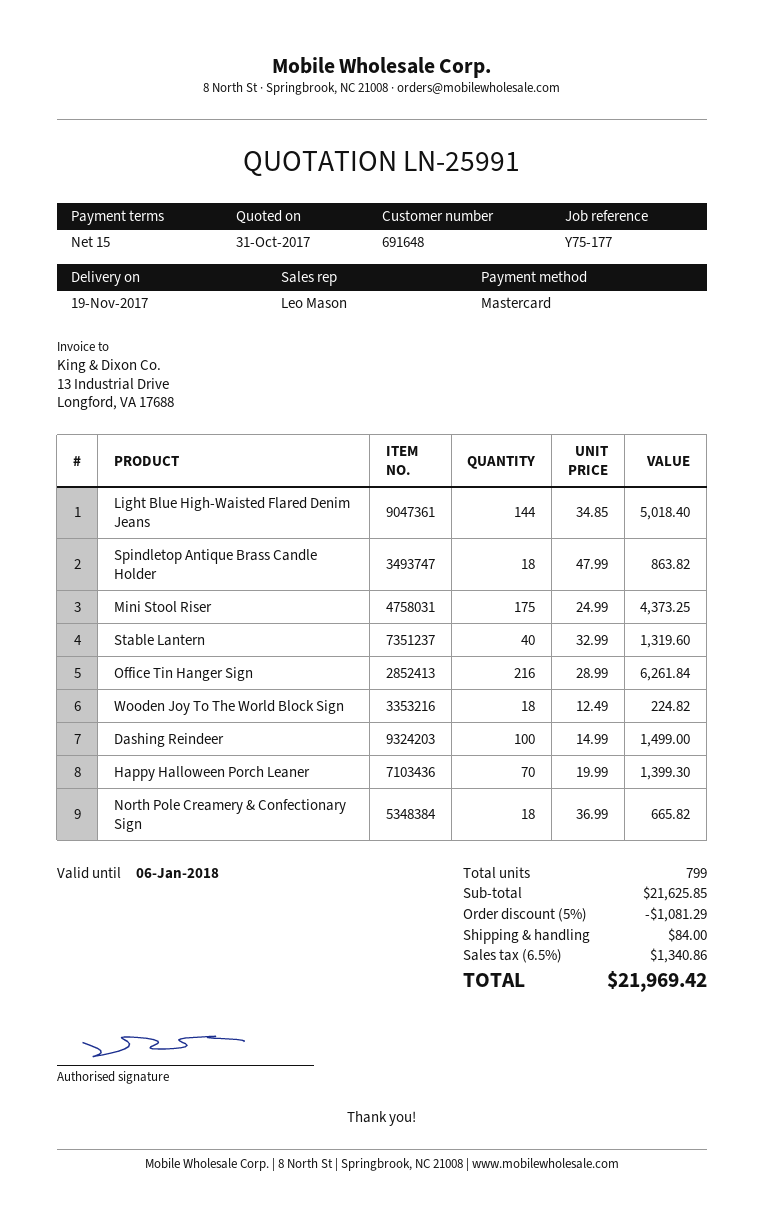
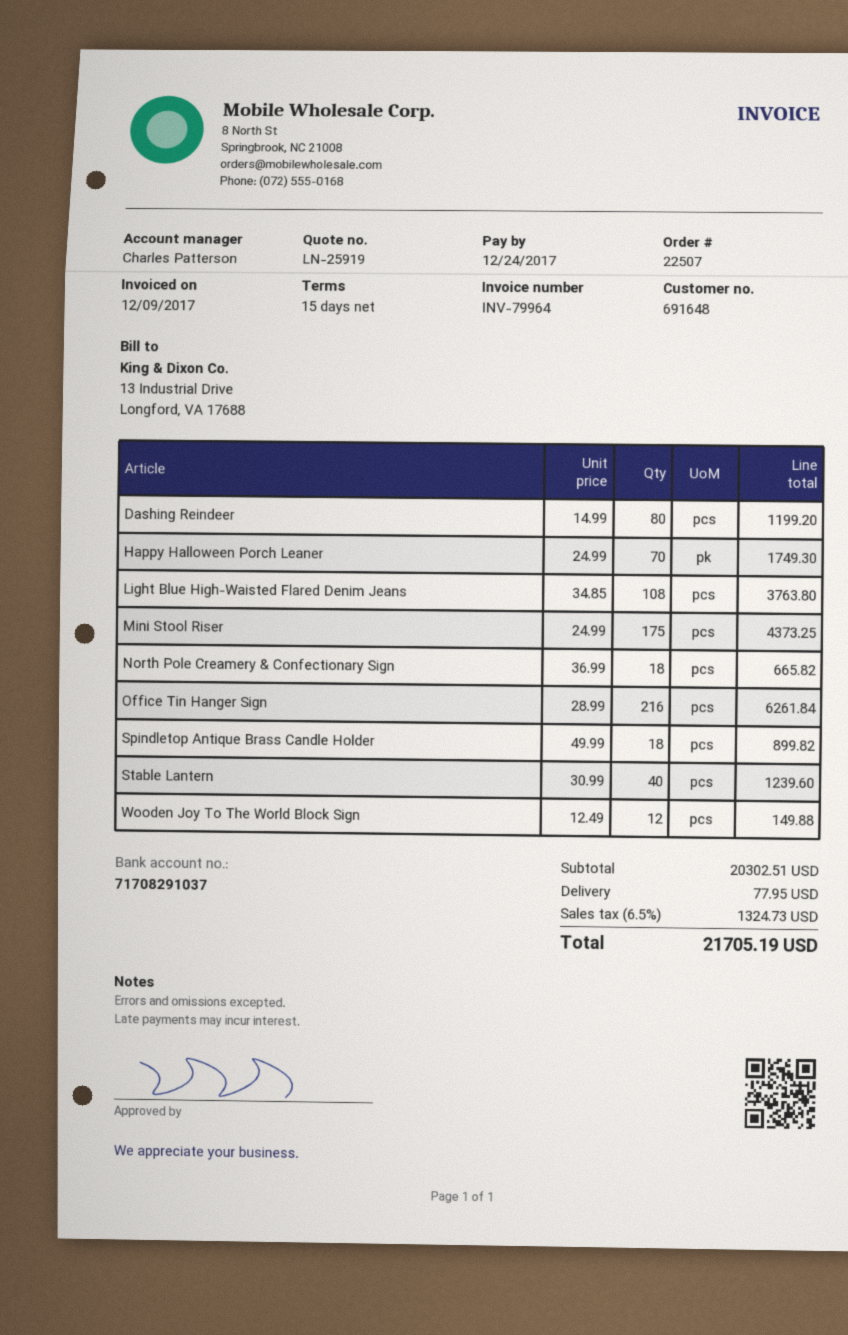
quote number: LN-25991 -> LN-25919
sales rep: Leo Mason -> Charles Patterson
Light Blue High-Waisted Flared Denim Jeans: 144 x 34.85 = 5018.40 -> 108 x 34.85 = 3763.80
Spindletop Antique Brass Candle Holder: 18 x 47.99 = 863.82 -> 18 x 49.99 = 899.82
Stable Lantern: 40 x 32.99 = 1319.60 -> 40 x 30.99 = 1239.60
Wooden Joy To The World Block Sign: 18 x 12.49 = 224.82 -> 12 x 12.49 = 149.88
Dashing Reindeer: 100 x 14.99 = 1499.00 -> 80 x 14.99 = 1199.20
Happy Halloween Porch Leaner: 70 x 19.99 = 1399.30 -> 70 x 24.99 = 1749.30
subtotal: 21625.85 -> 20302.51
discount: 5% = 1081.29 -> none
shipping: 84.00 -> 77.95
tax: 6.5% = 1340.86 -> 6.5% = 1324.73
total: 21969.42 -> 21705.19

